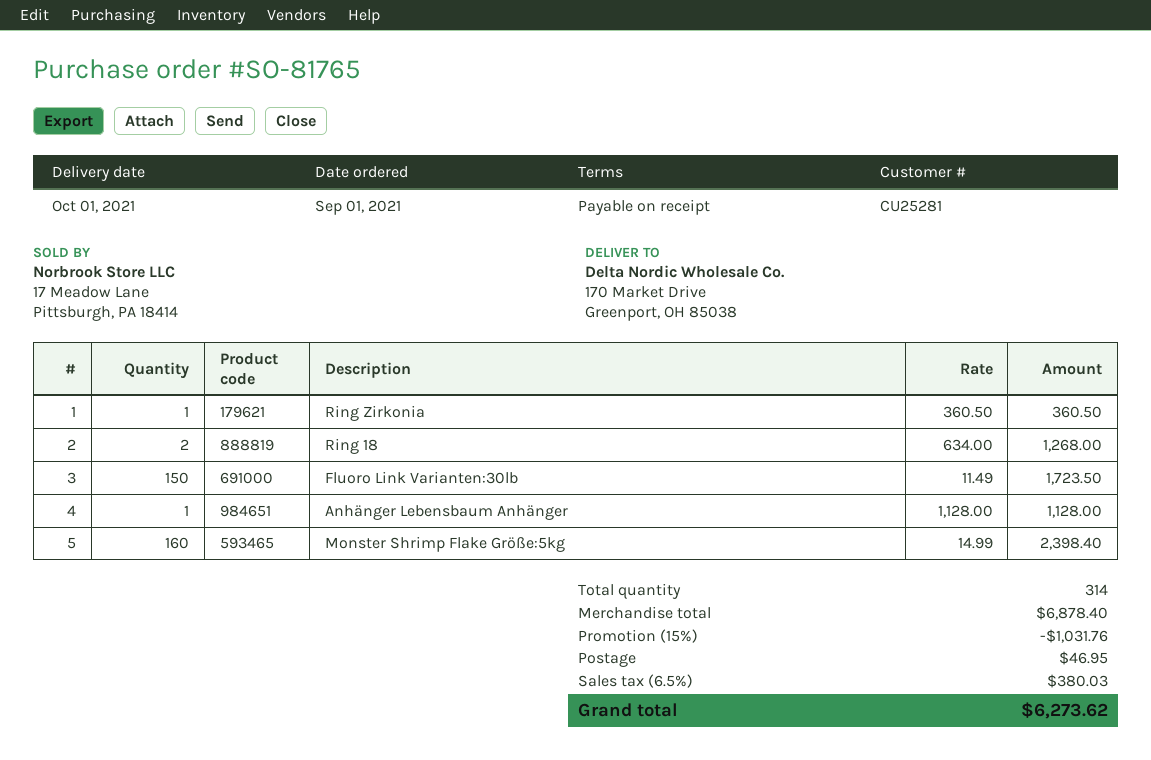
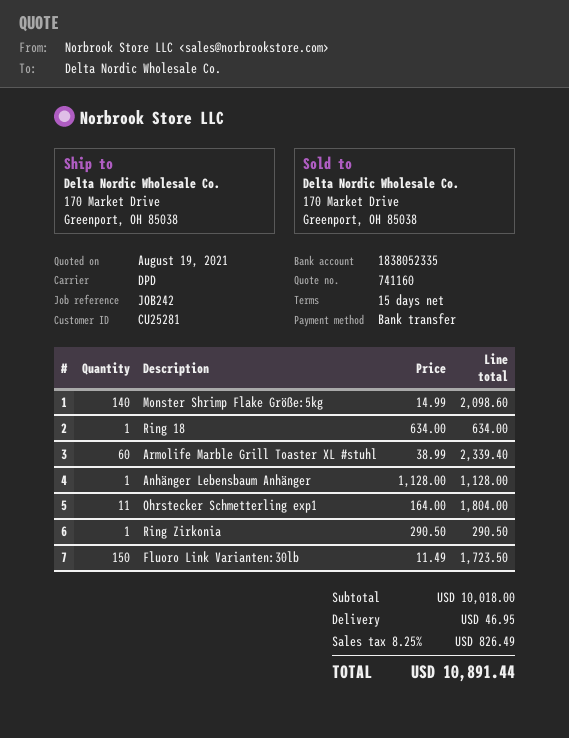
payment terms: on receipt -> 15 days
Ring Zirkonia: 1 x 360.50 = 360.50 -> 1 x 290.50 = 290.50
Ring 18: 2 x 634.00 = 1268.00 -> 1 x 634.00 = 634.00
Monster Shrimp Flake Größe:5kg: 160 x 14.99 = 2398.40 -> 140 x 14.99 = 2098.60
Armolife Marble Grill Toaster XL #stuhl: none -> 60 x 38.99 = 2339.40
Ohrstecker Schmetterling exp1: none -> 11 x 164.00 = 1804.00
subtotal: 6878.40 -> 10018.00
discount: 15% = 1031.76 -> none
tax: 6.5% = 380.03 -> 8.25% = 826.49
total: 6273.62 -> 10891.44

